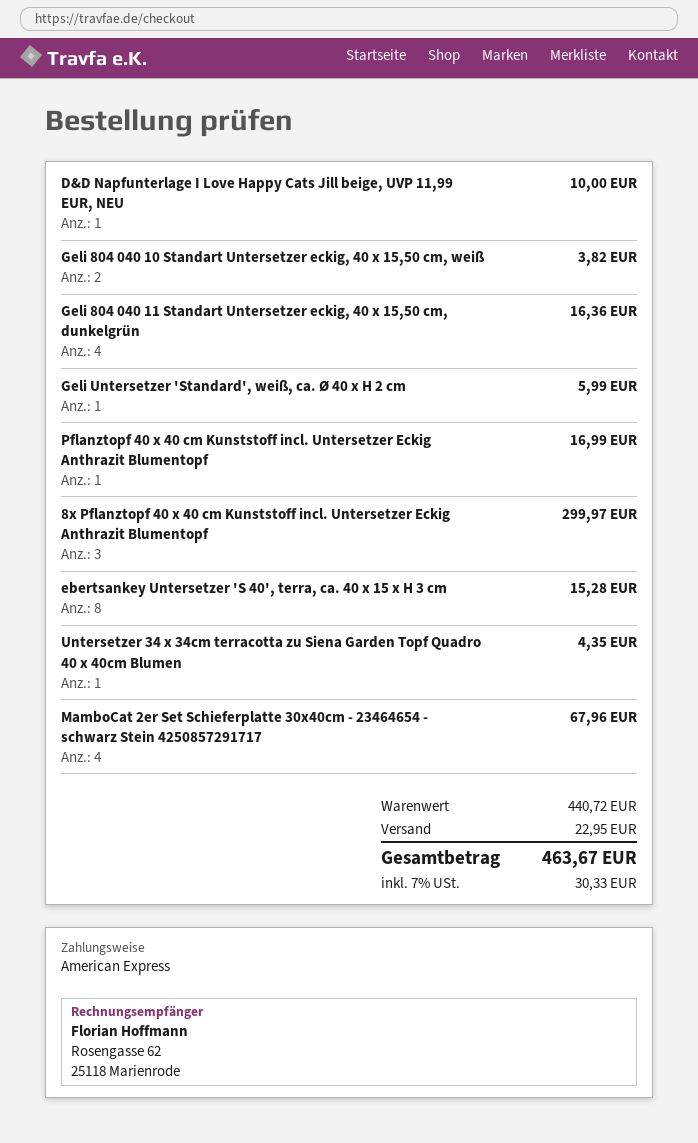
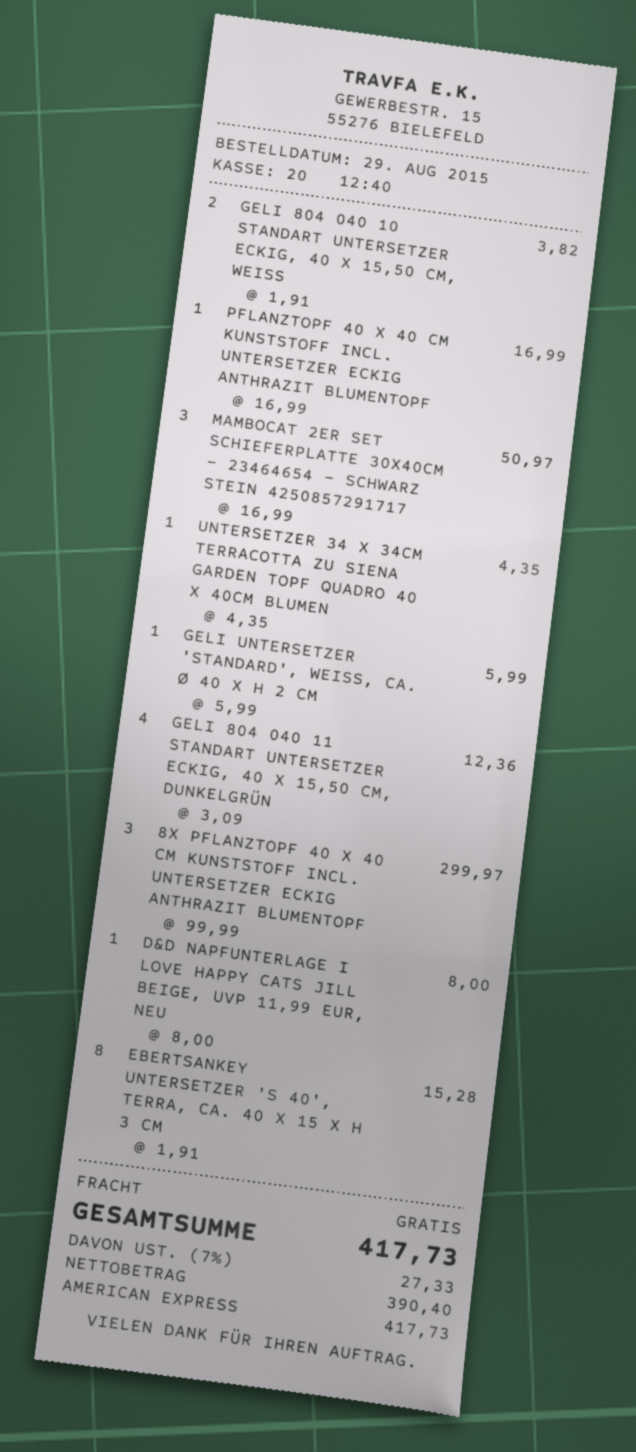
D&D Napfunterlage I Love Happy Cats Jill beige, UVP 11,99 EUR, NEU: 1 for 10.00 -> 1 for 8.00
Geli 804 040 11 Standart Untersetzer eckig, 40 x 15,50 cm, dunkelgrün: 4 for 16.36 -> 4 for 12.36
MamboCat 2er Set Schieferplatte 30x40cm - 23464654 - schwarz Stein 4250857291717: 4 for 67.96 -> 3 for 50.97
shipping: 22.95 -> 0.00
tax: 7% = 30.33 -> 7% = 27.33
total: 463.67 -> 417.73

